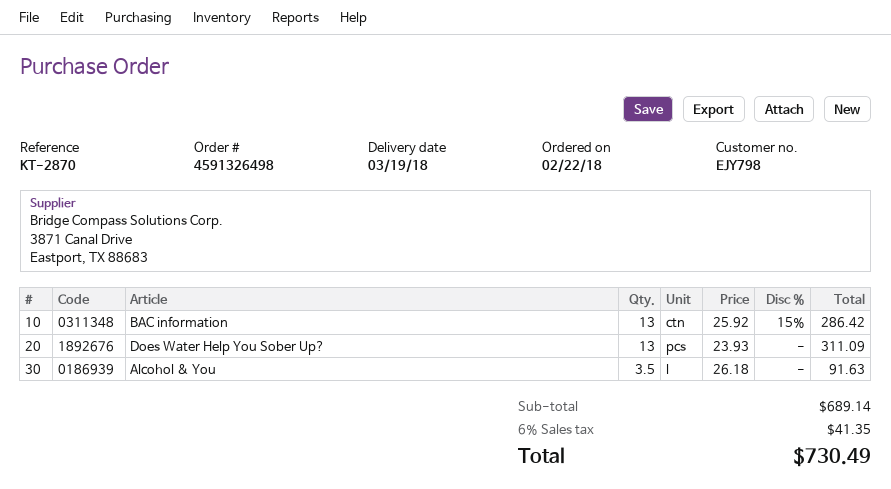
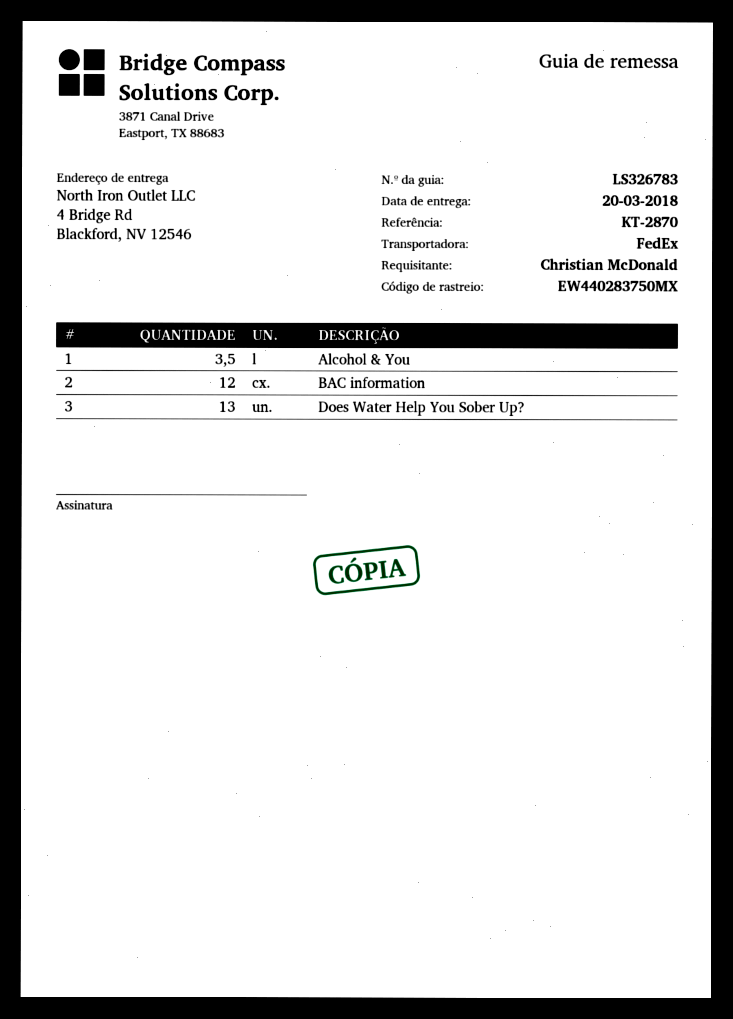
delivery date: 2018-03-19 -> 2018-03-20
BAC information: 13 -> 12

